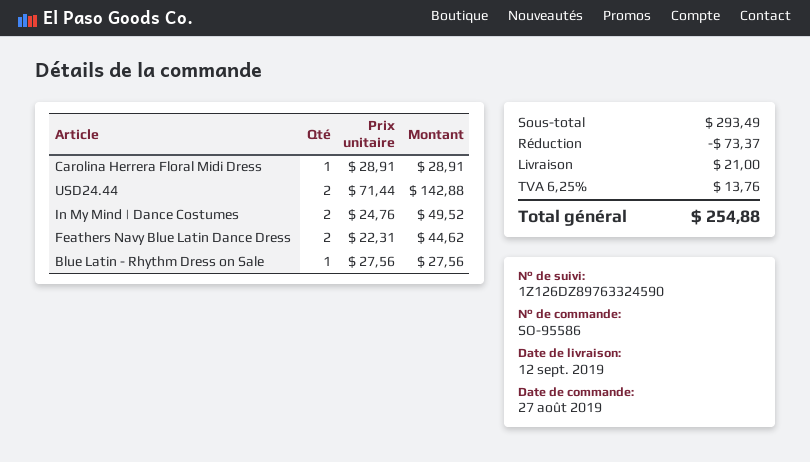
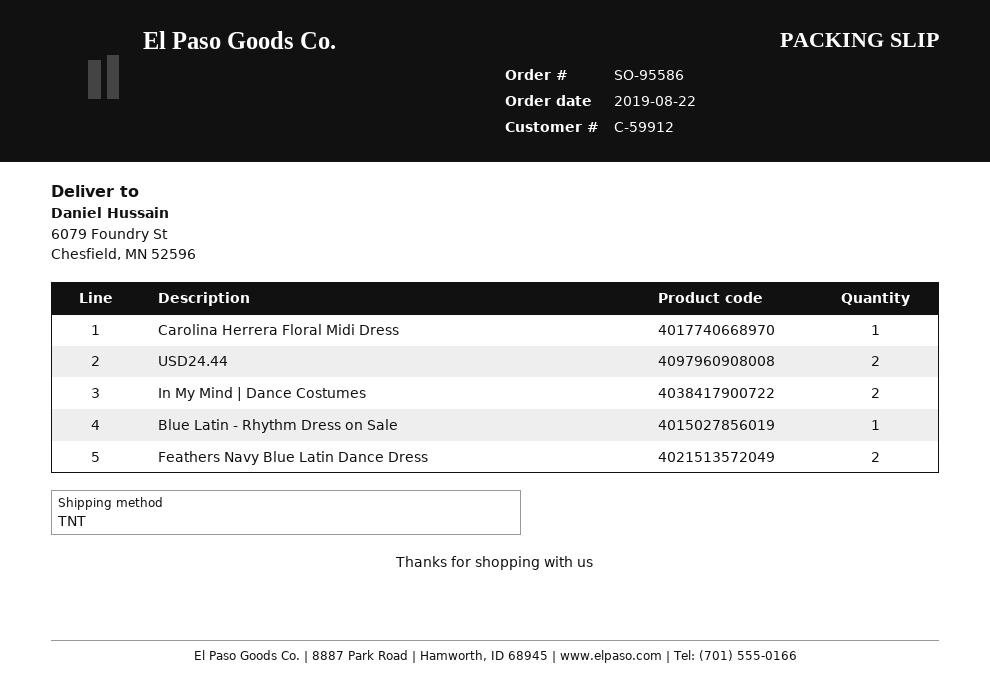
order date: 2019-08-27 -> 2019-08-22

